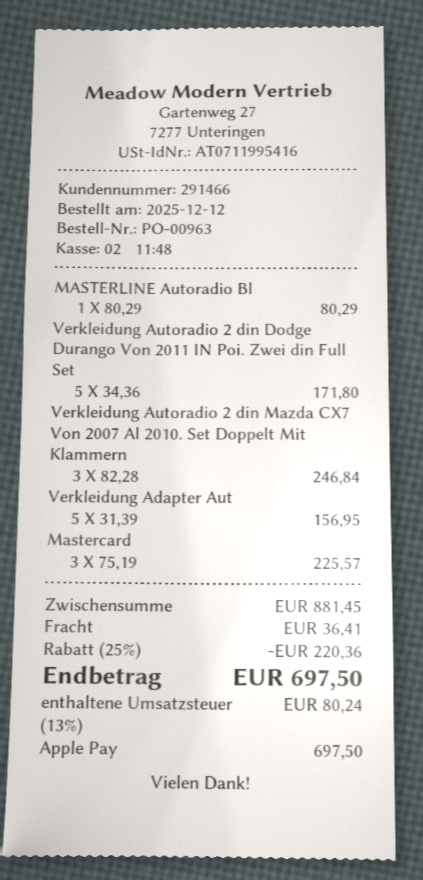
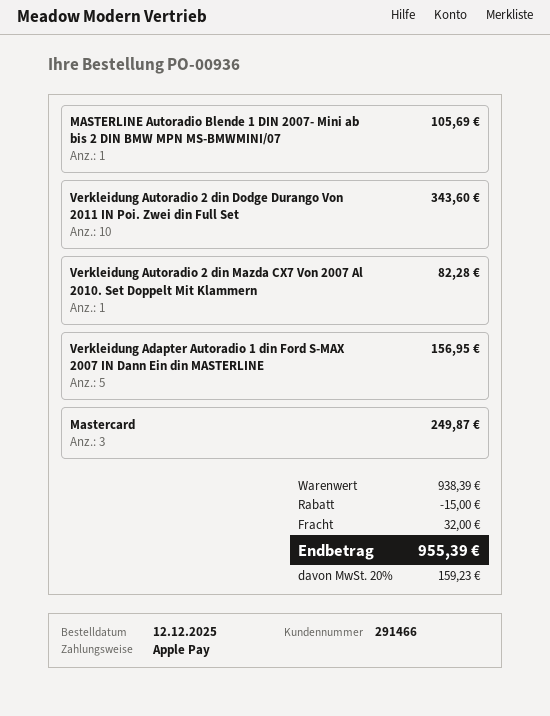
order number: PO-00963 -> PO-00936
MASTERLINE Autoradio Bl: 1 for 80.29 -> 1 for 105.69
Verkleidung Autoradio 2 din Dodge Durango Von 2011 IN Poi. Zwei din Full Set: 5 for 171.80 -> 10 for 343.60
Verkleidung Autoradio 2 din Mazda CX7 Von 2007 Al 2010. Set Doppelt Mit Klammern: 3 for 246.84 -> 1 for 82.28
Mastercard: 3 for 225.57 -> 3 for 249.87
subtotal: 881.45 -> 938.39
discount: 220.36 -> 15.00
shipping: 36.41 -> 32.00
tax: 13% = 80.24 -> 20% = 159.23
total: 697.50 -> 955.39

